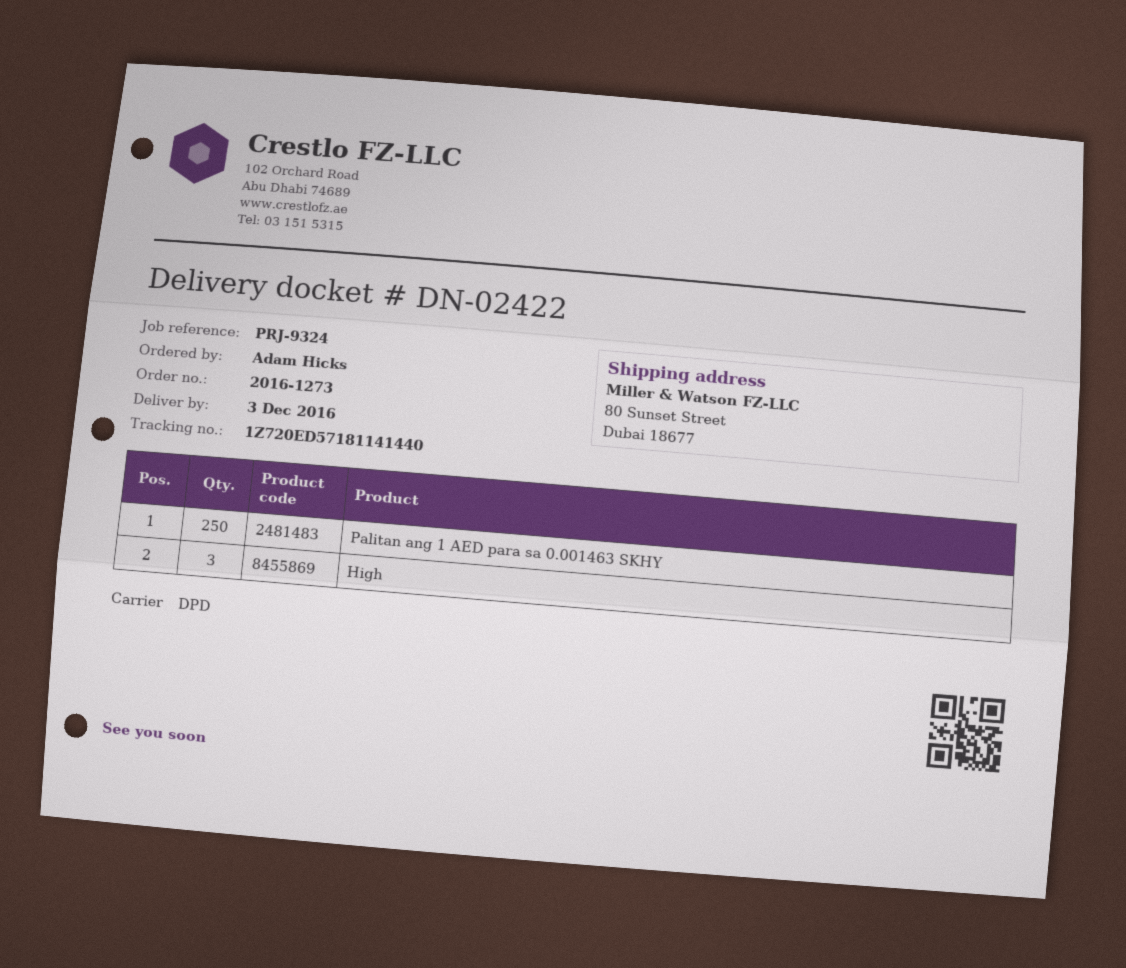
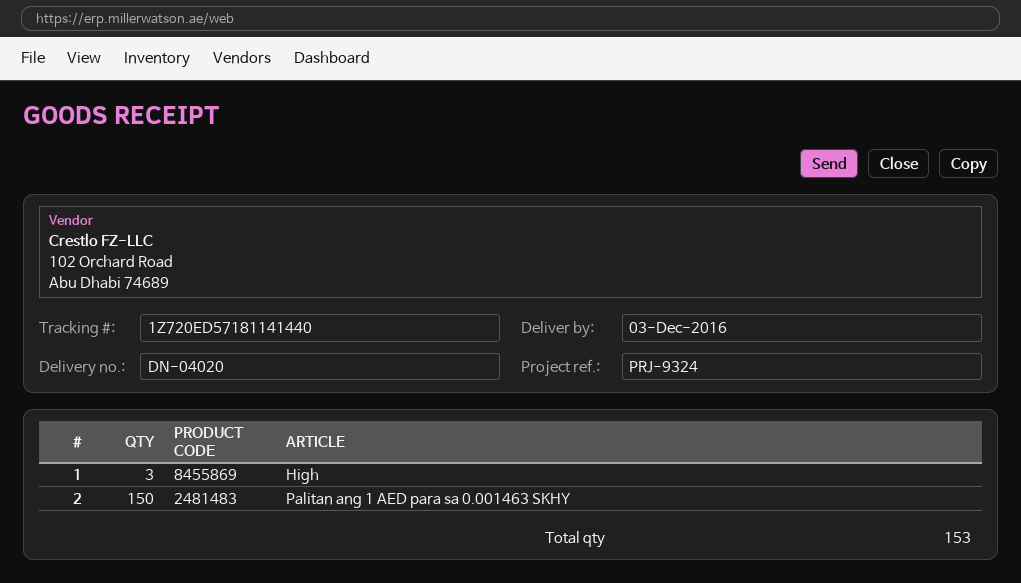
delivery note number: DN-02422 -> DN-04020
Palitan ang 1 AED para sa 0.001463 SKHY: 250 -> 150

